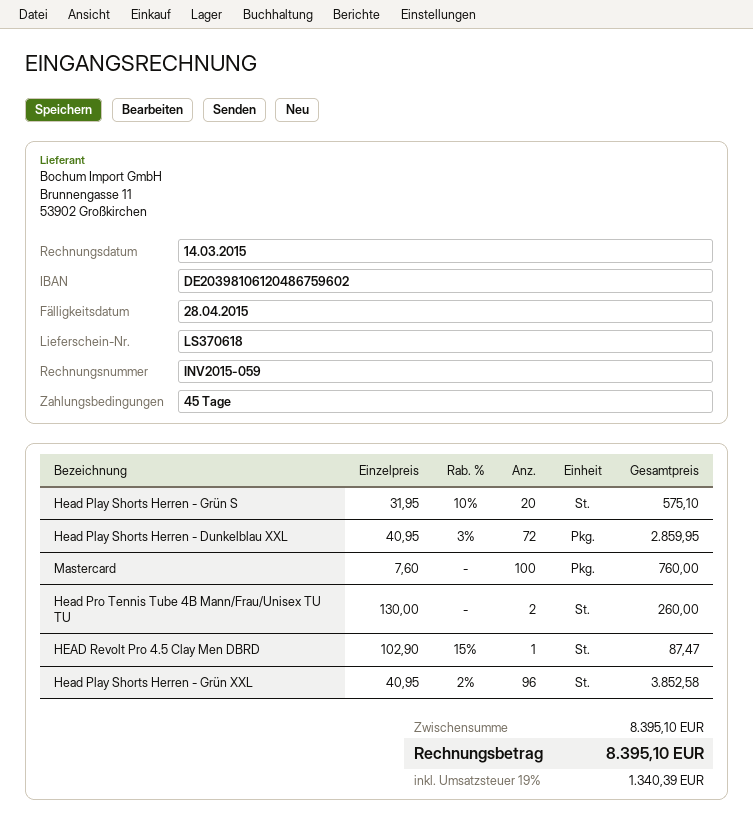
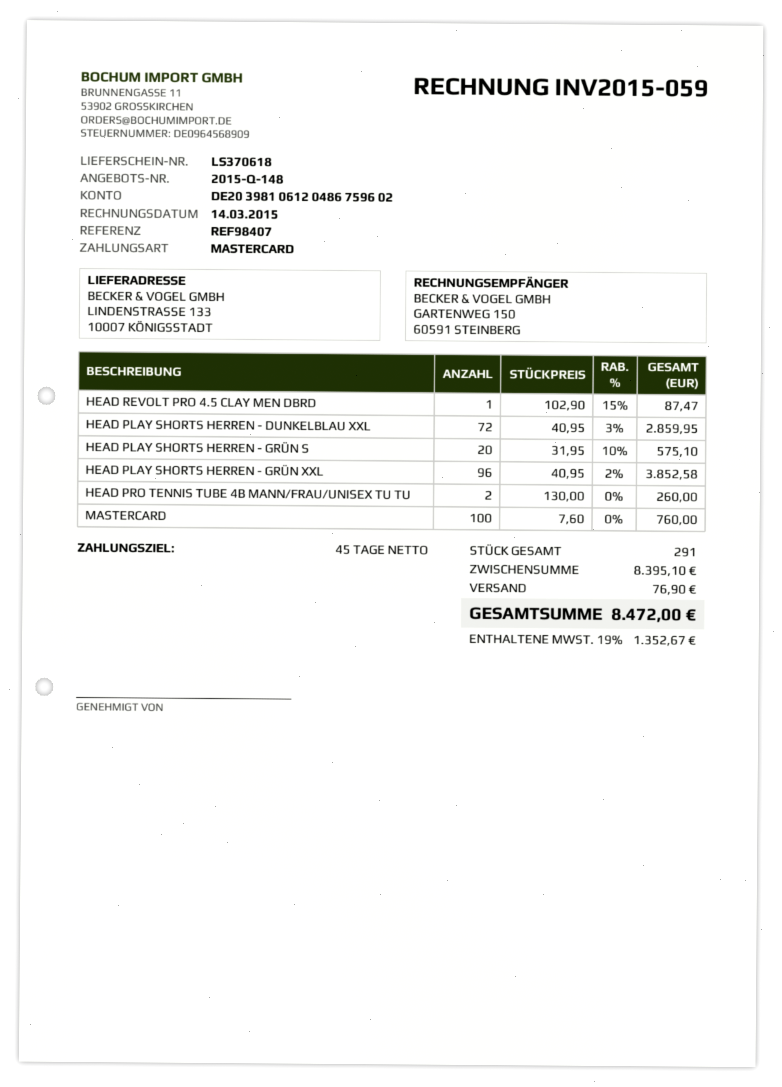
shipping: none -> 76.90
tax: 19% = 1340.39 -> 19% = 1352.67
total: 8395.10 -> 8472.00

